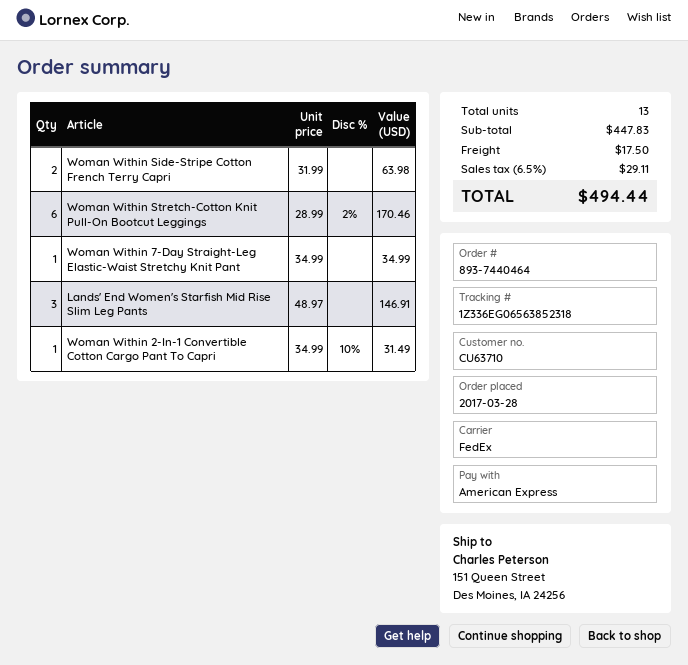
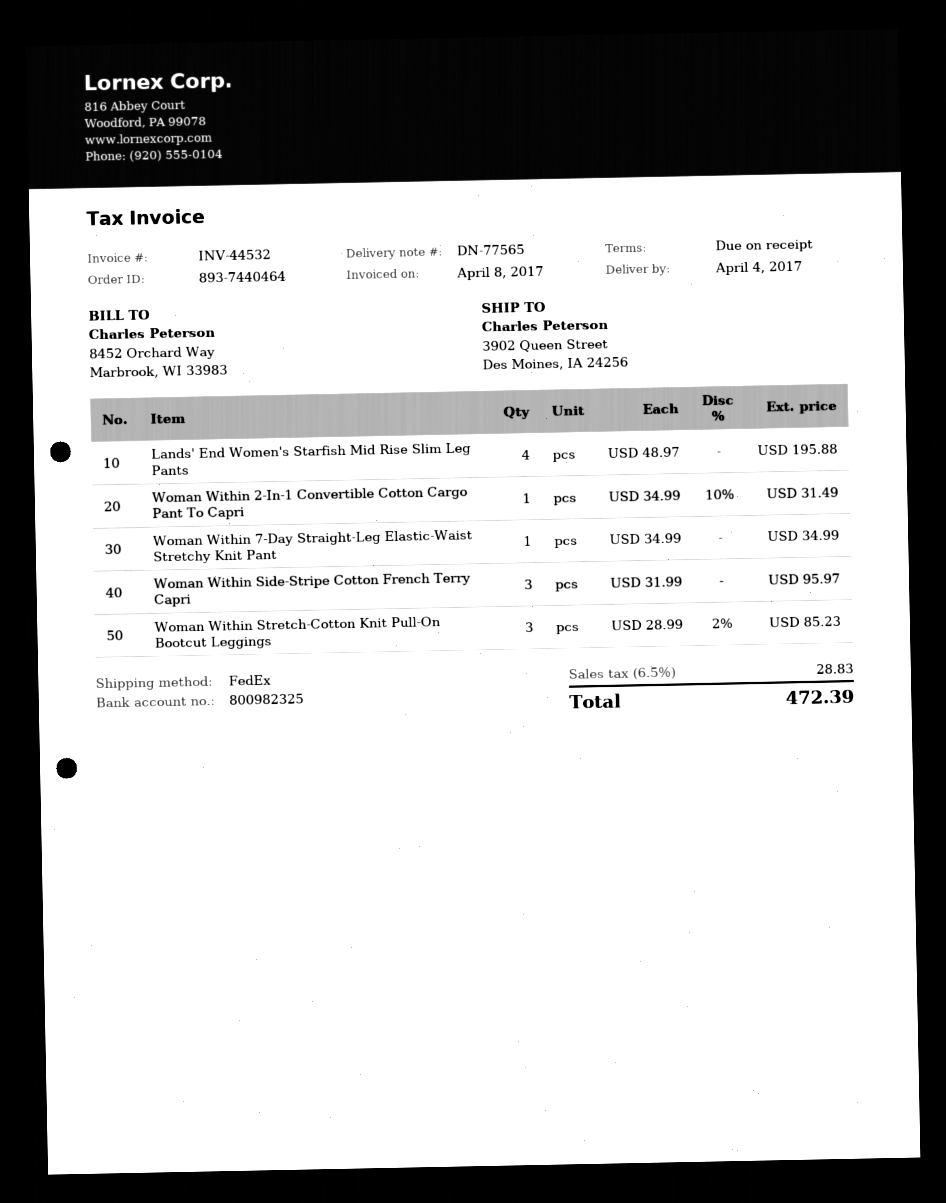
ship to: 151 Queen Street, Des Moines, IA 24256 -> 3902 Queen Street, Des Moines, IA 24256
Woman Within Side-Stripe Cotton French Terry Capri: 2 x 31.99 = 63.98 -> 3 x 31.99 = 95.97
Woman Within Stretch-Cotton Knit Pull-On Bootcut Leggings: 6 x 28.99 - 2% = 170.46 -> 3 x 28.99 - 2% = 85.23
Lands' End Women's Starfish Mid Rise Slim Leg Pants: 3 x 48.97 = 146.91 -> 4 x 48.97 = 195.88
shipping: 17.50 -> none
tax: 6.5% = 29.11 -> 6.5% = 28.83
total: 494.44 -> 472.39

